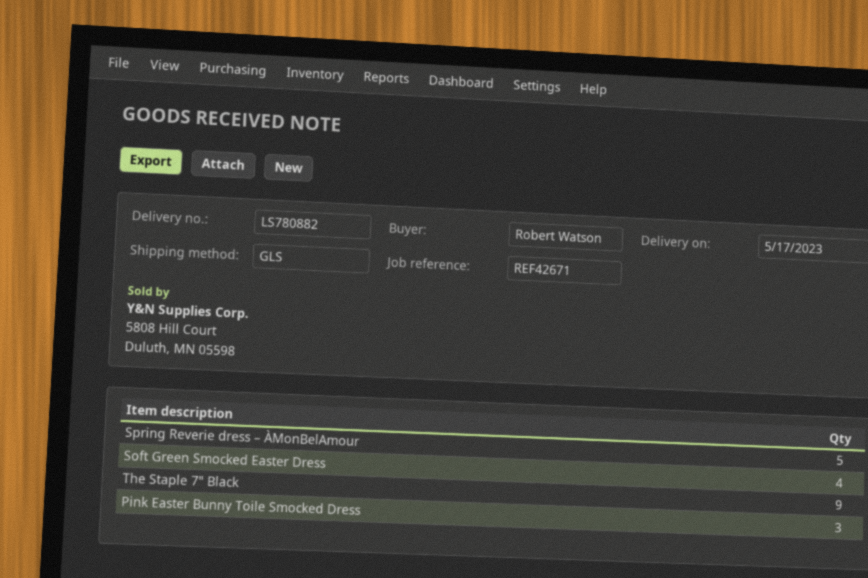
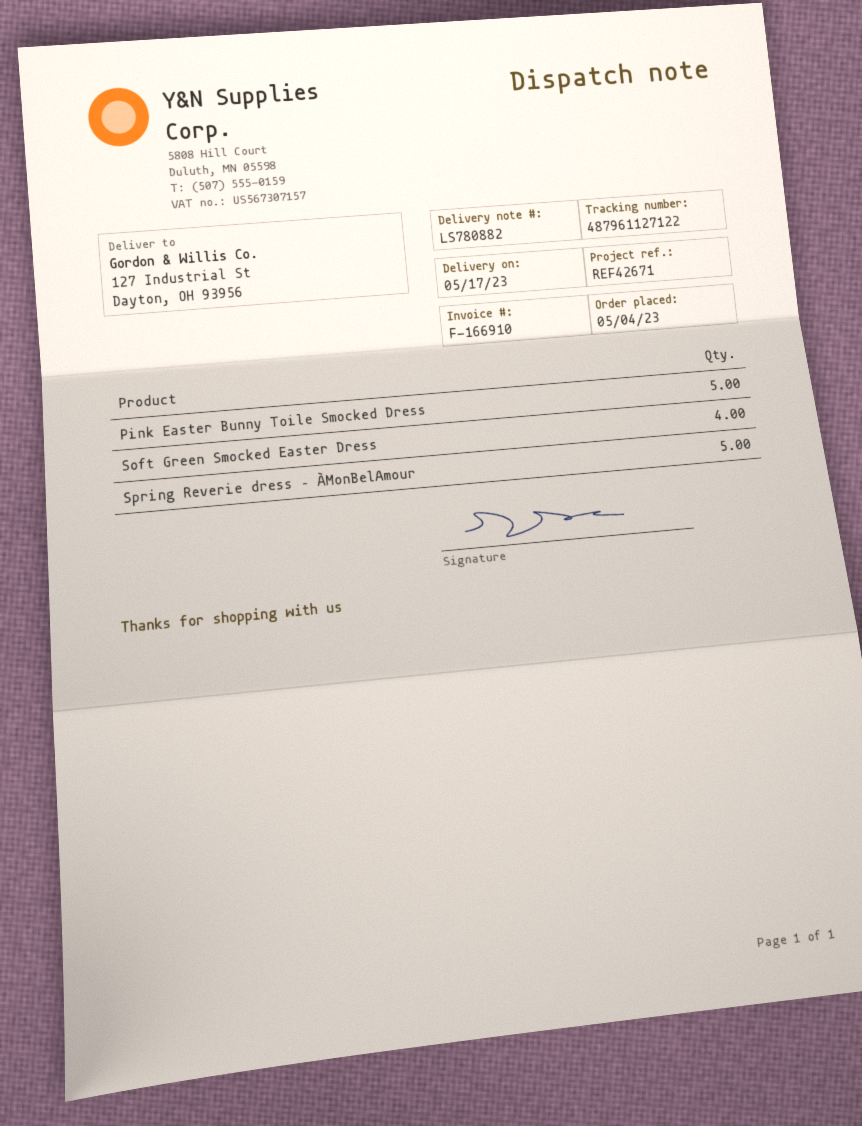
The Staple 7" Black: 9 -> none
Pink Easter Bunny Toile Smocked Dress: 3 -> 5

